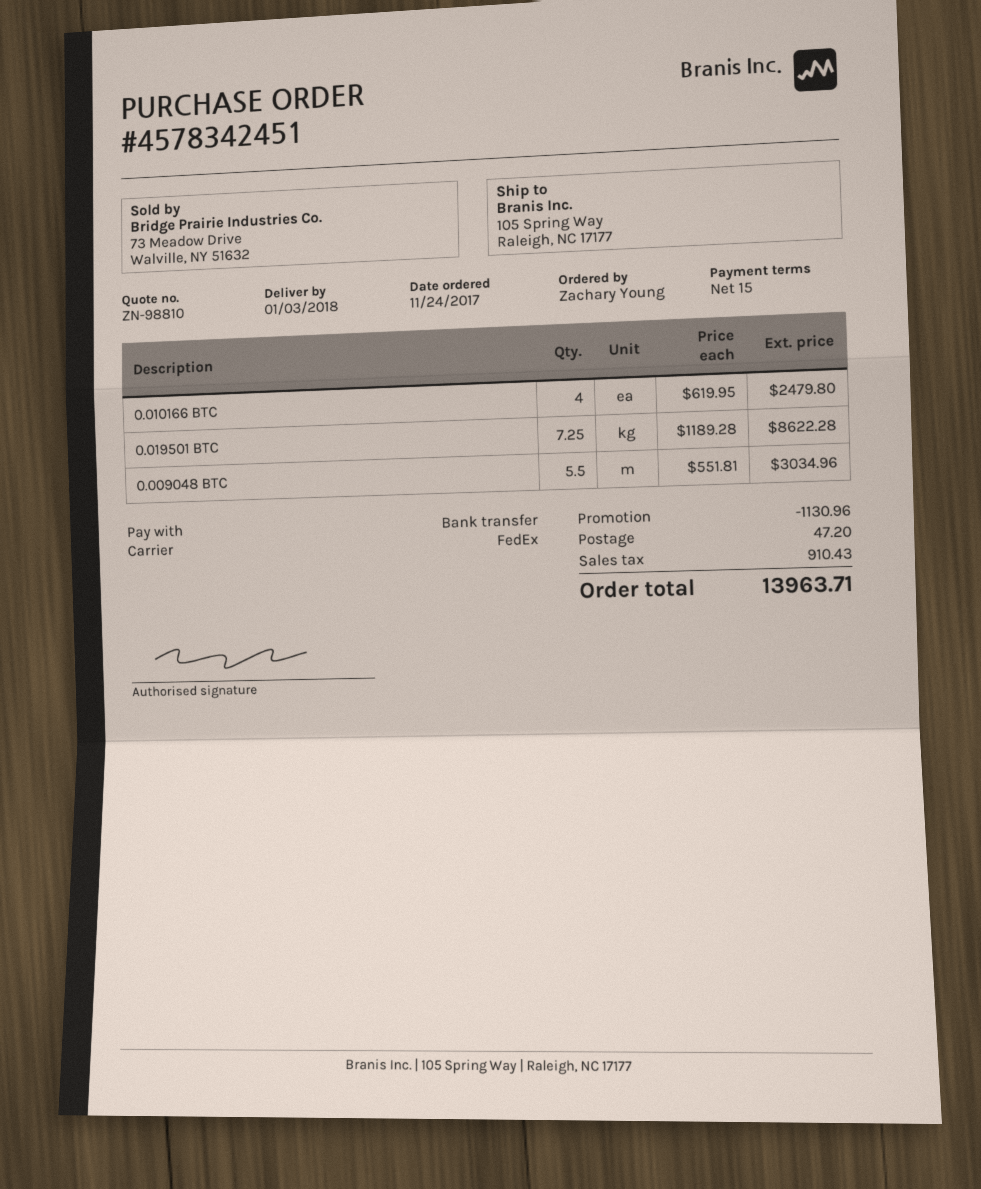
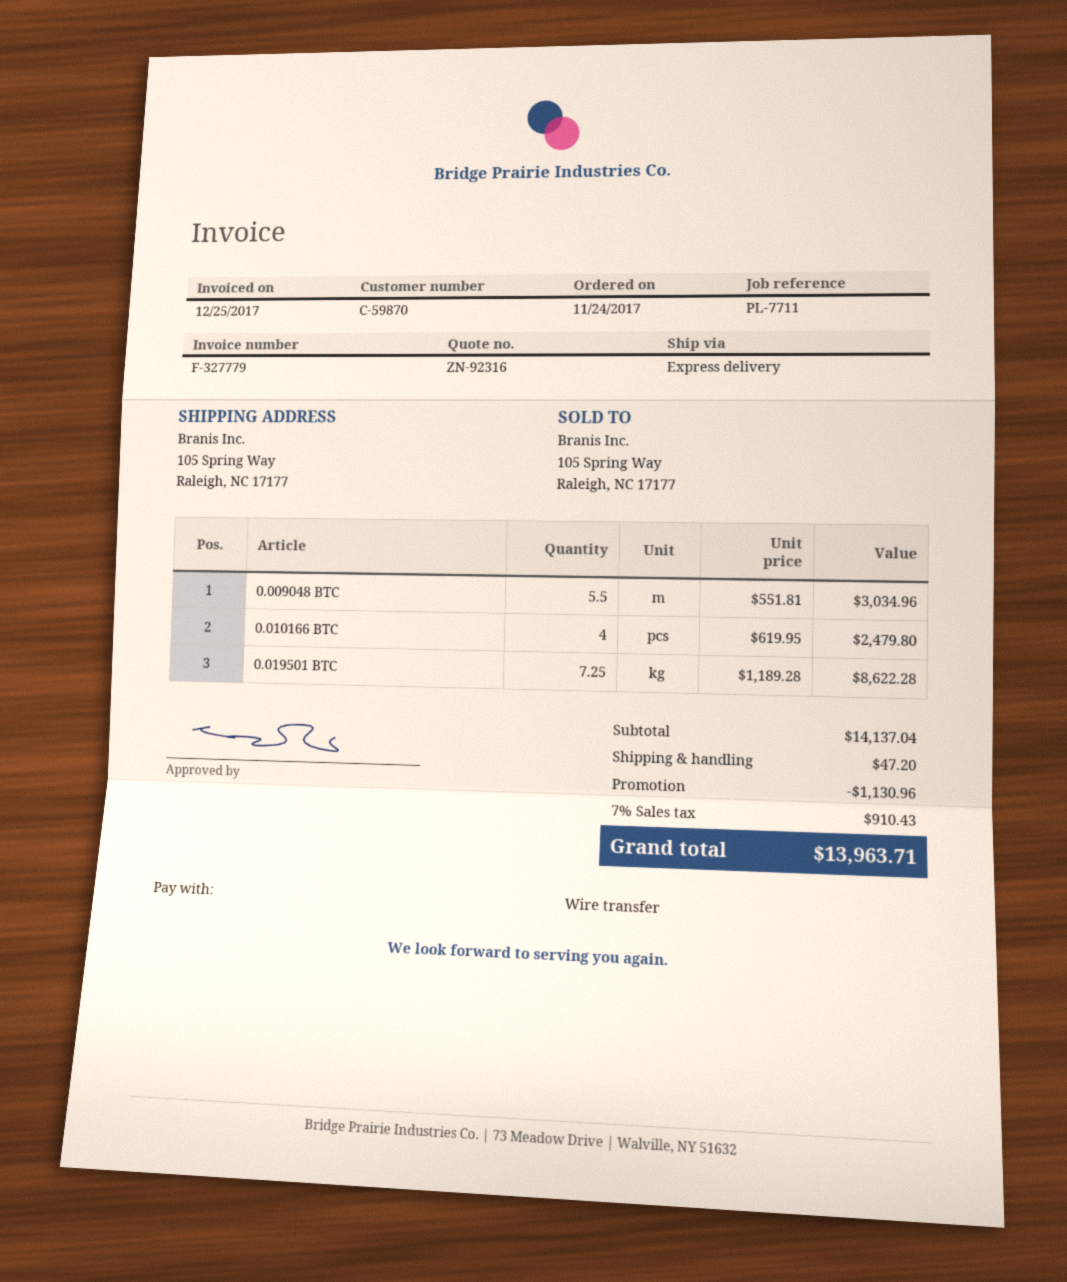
quote number: ZN-98810 -> ZN-92316
shipping method: FedEx -> express

